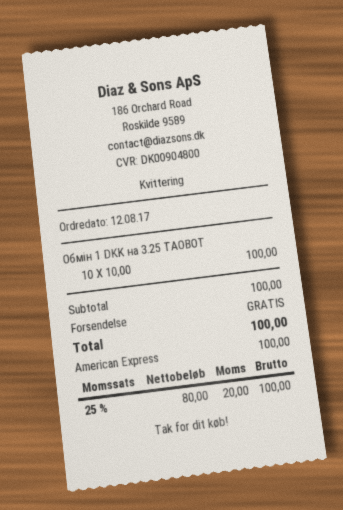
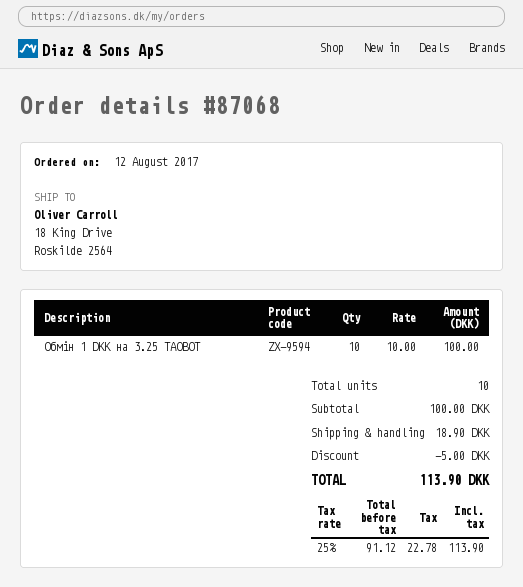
discount: none -> 5.00
shipping: 0.00 -> 18.90
net: 80.00 -> 91.12
tax: 25% = 20.00 -> 25% = 22.78
total: 100.00 -> 113.90

